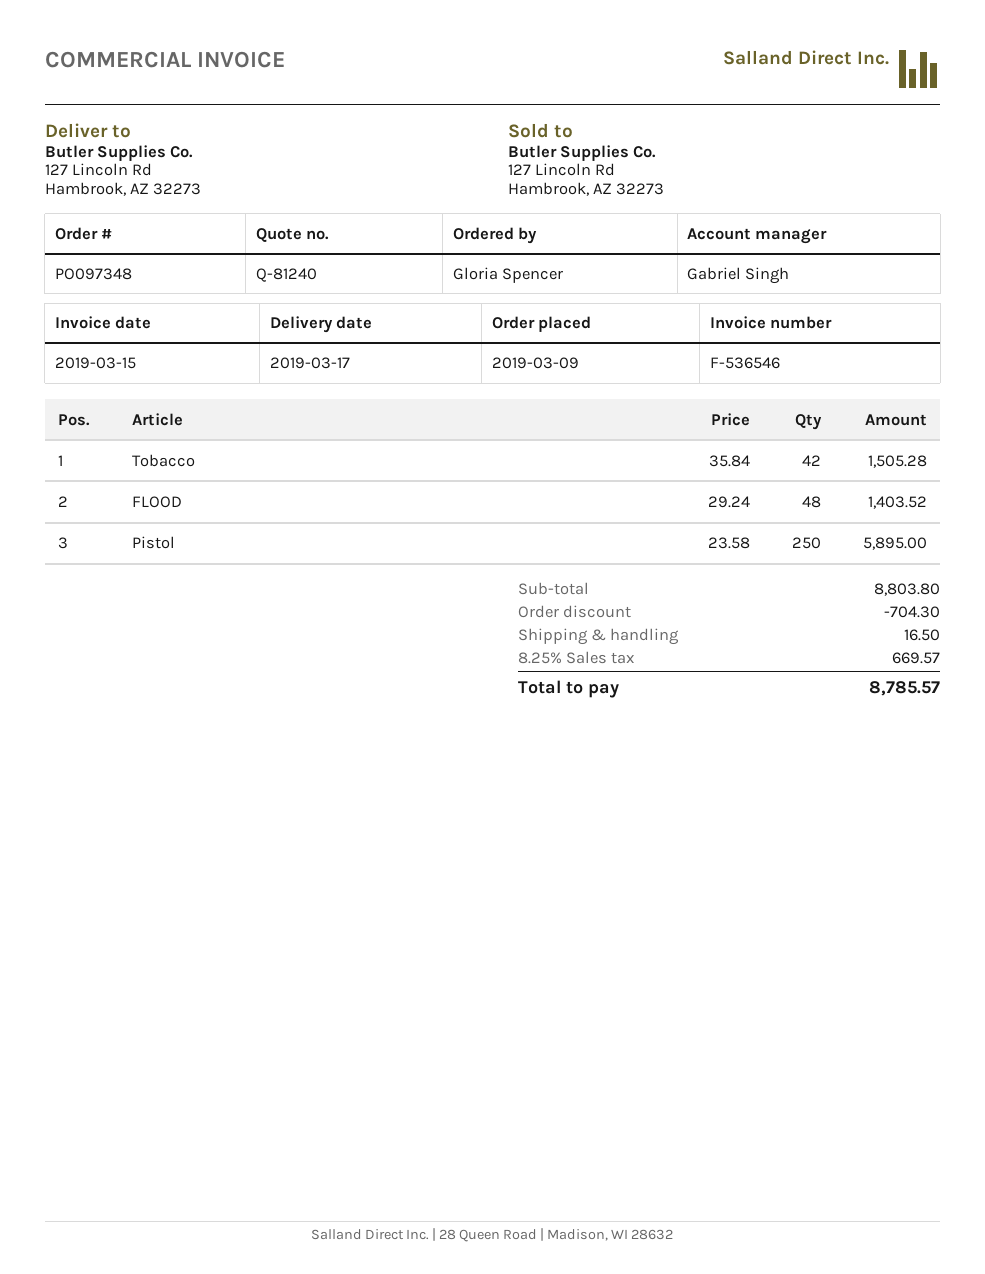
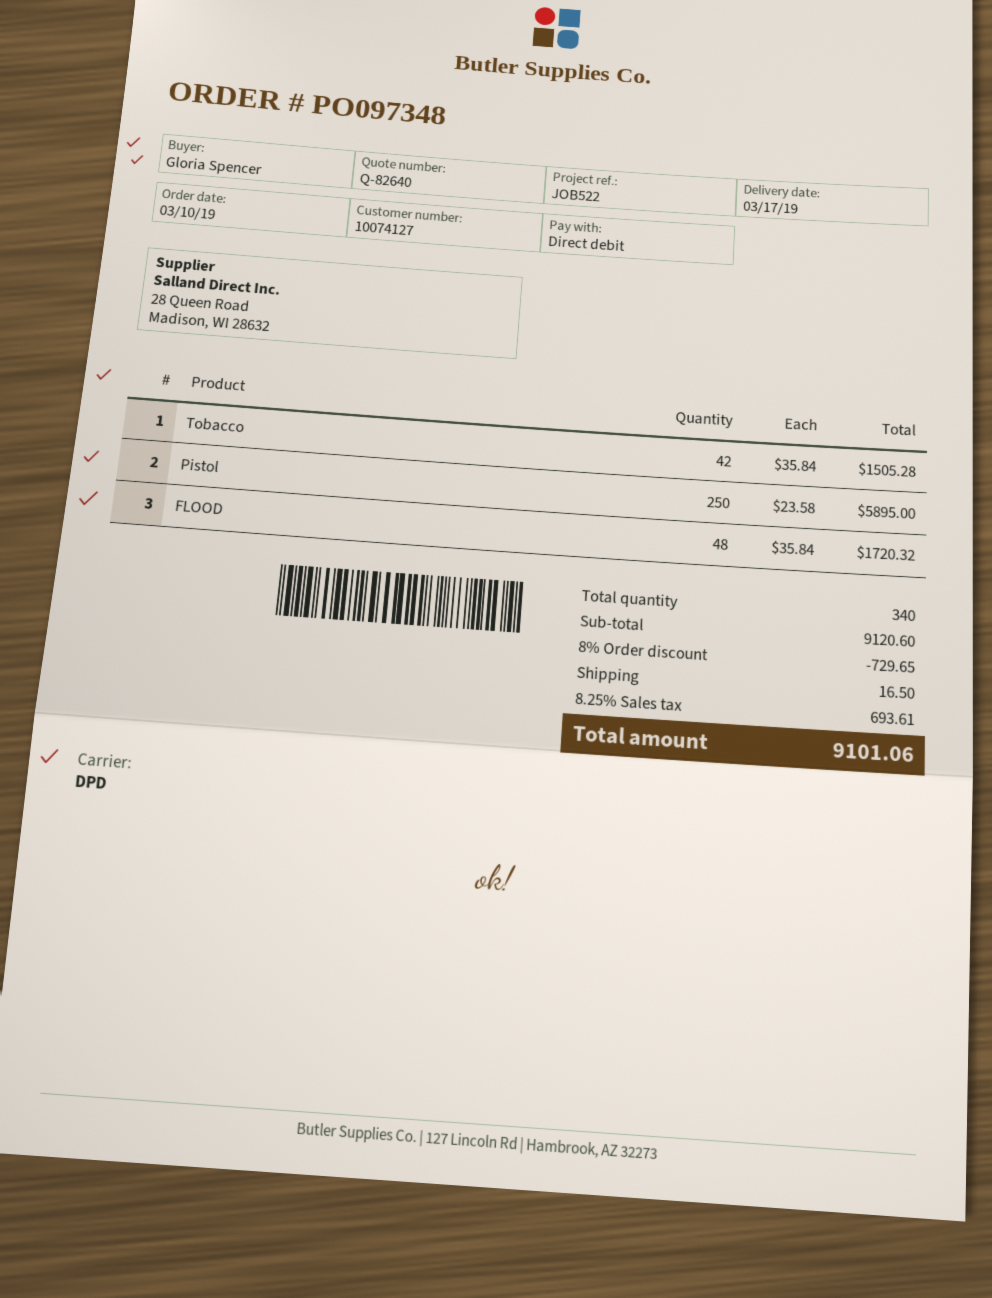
quote number: Q-81240 -> Q-82640
order date: 2019-03-09 -> 2019-03-10
FLOOD: 48 x 29.24 = 1403.52 -> 48 x 35.84 = 1720.32
subtotal: 8803.80 -> 9120.60
discount: 704.30 -> 729.65
tax: 8.25% = 669.57 -> 8.25% = 693.61
total: 8785.57 -> 9101.06

